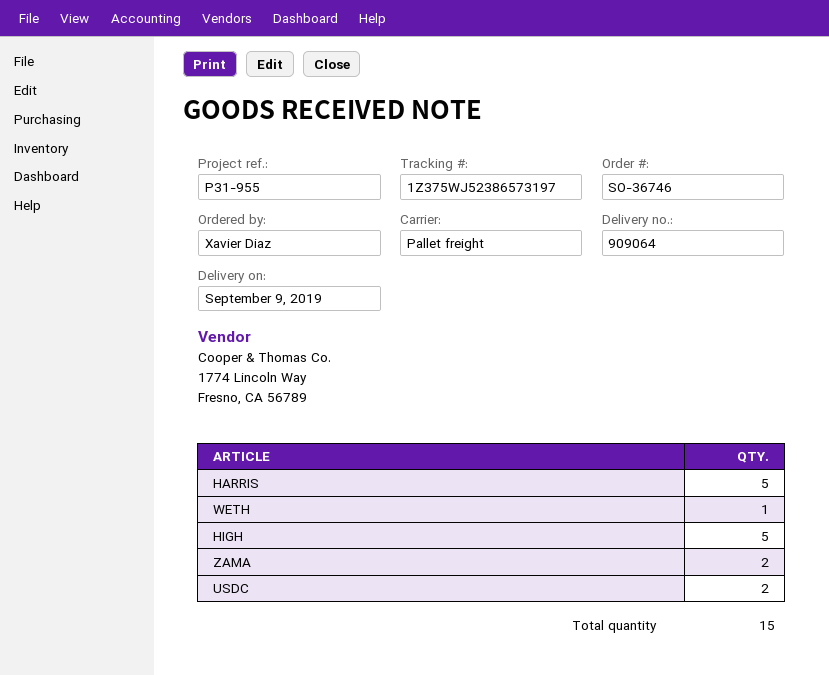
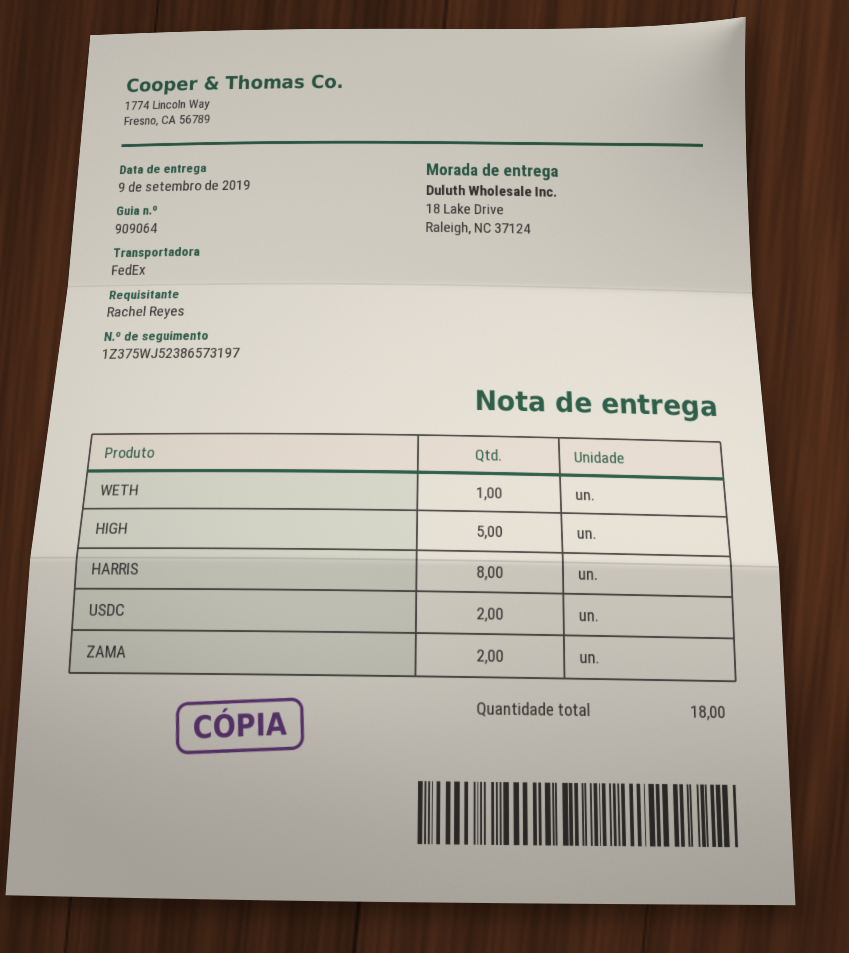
ordered by: Xavier Diaz -> Rachel Reyes
shipping method: pallet freight -> FedEx
HARRIS: 5 -> 8
total quantity: 15 -> 18

